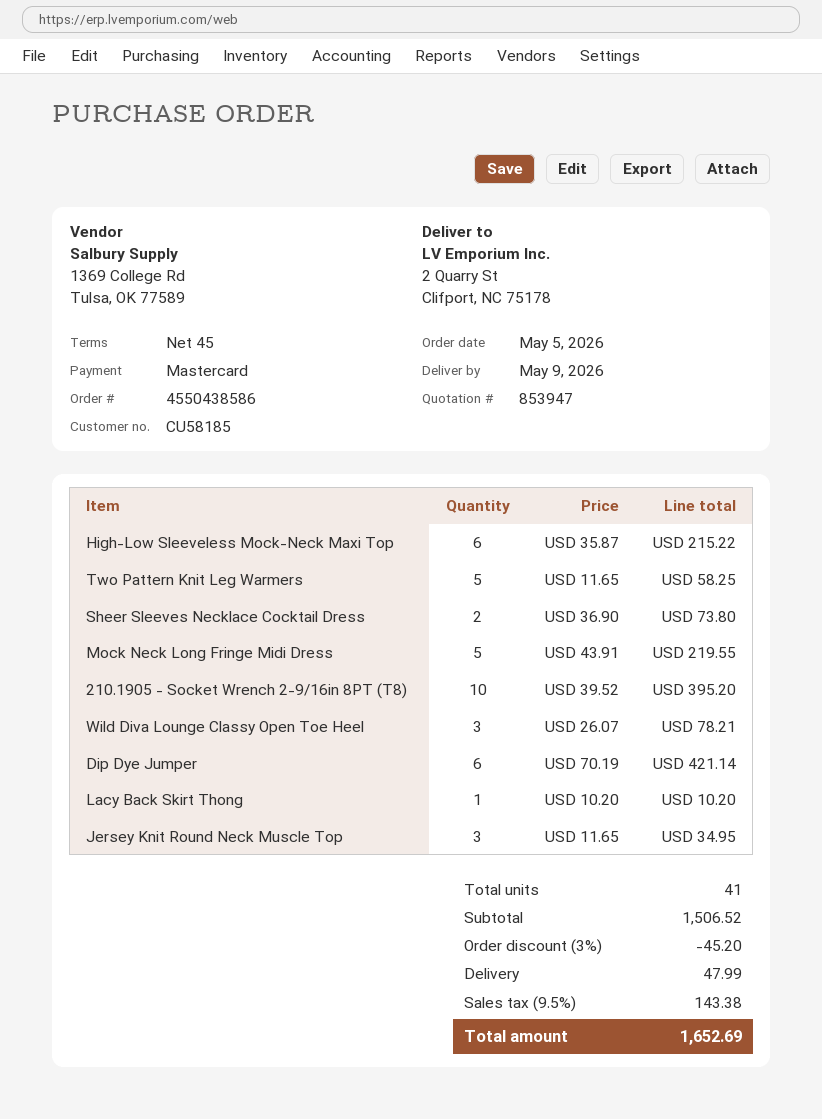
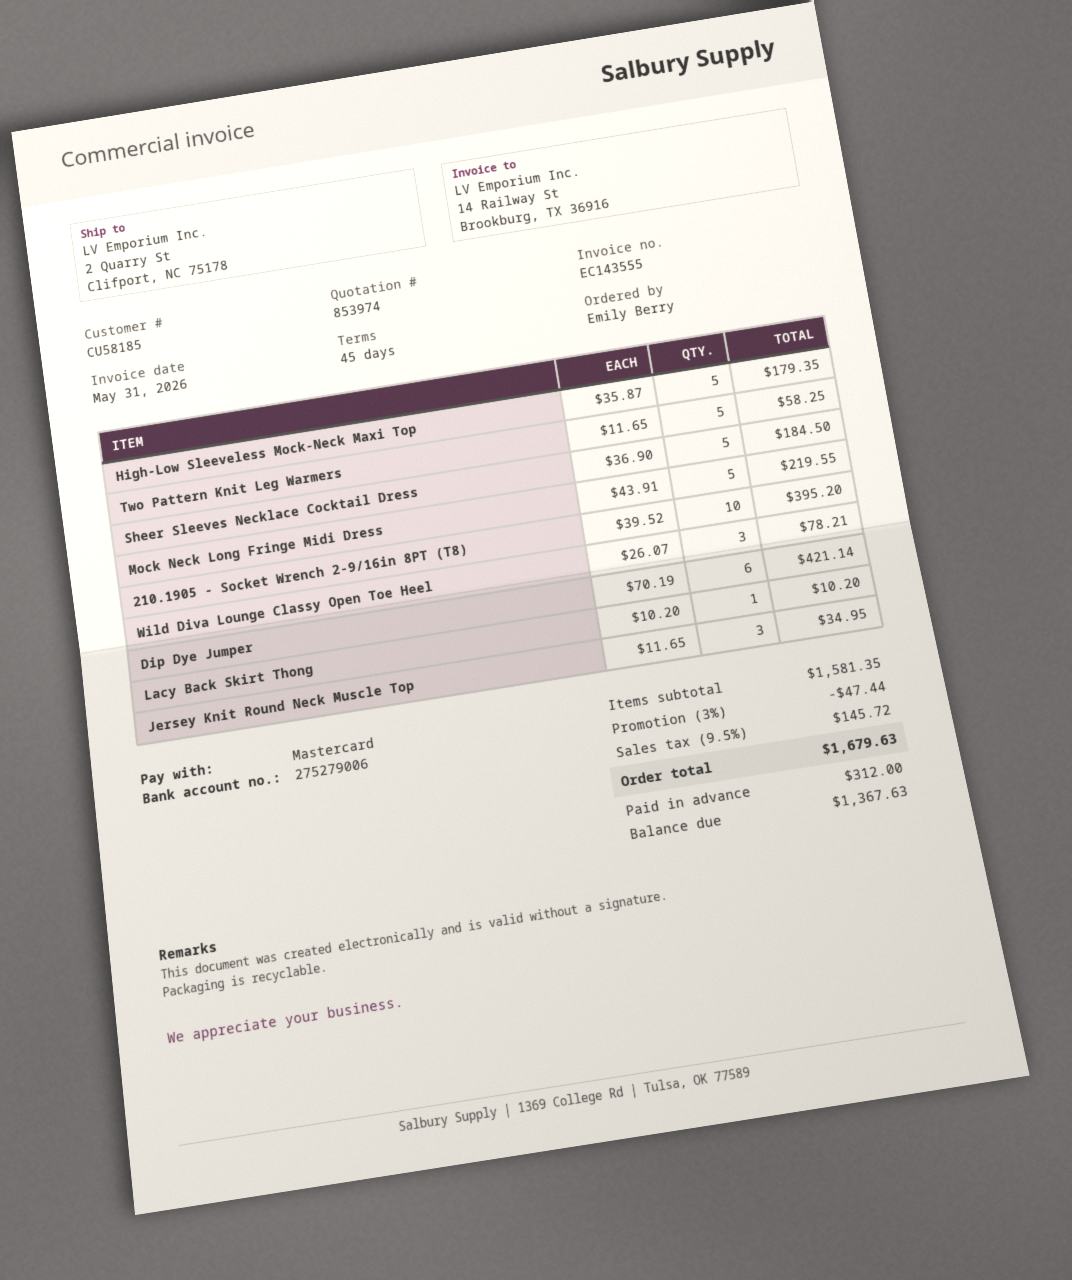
quote number: 853947 -> 853974
High-Low Sleeveless Mock-Neck Maxi Top: 6 x 35.87 = 215.22 -> 5 x 35.87 = 179.35
Sheer Sleeves Necklace Cocktail Dress: 2 x 36.90 = 73.80 -> 5 x 36.90 = 184.50
subtotal: 1506.52 -> 1581.35
discount: 3% = 45.20 -> 3% = 47.44
shipping: 47.99 -> none
tax: 9.5% = 143.38 -> 9.5% = 145.72
total: 1652.69 -> 1679.63

